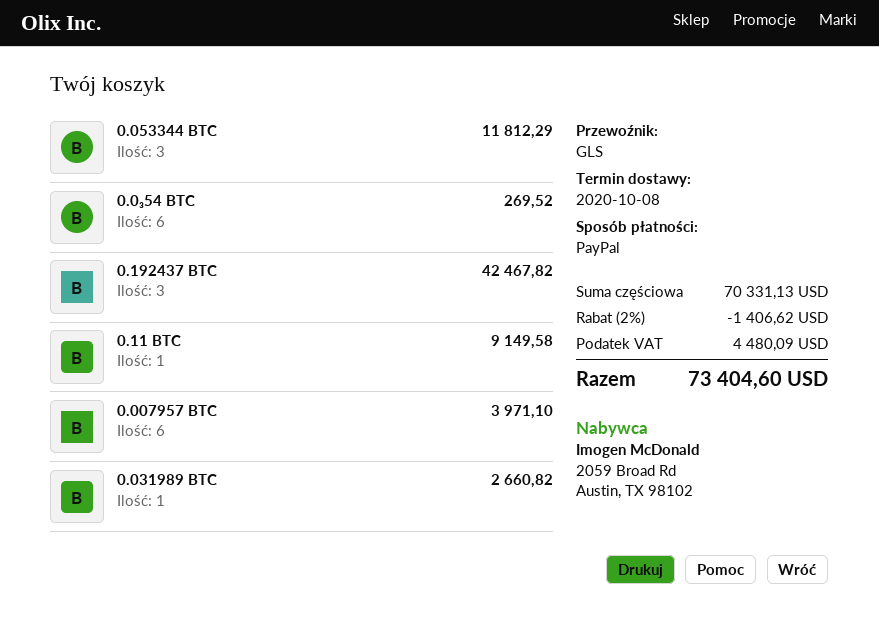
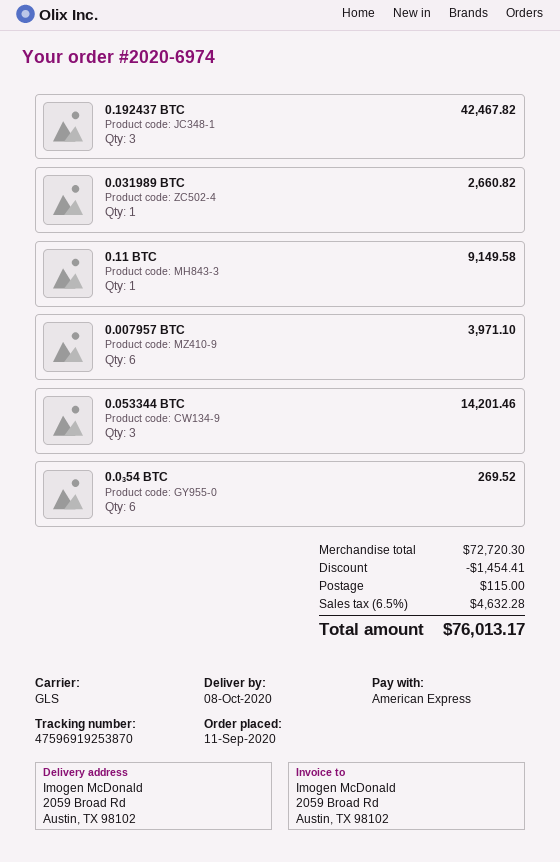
payment method: PayPal -> American Express
0.053344 BTC: 3 for 11812.29 -> 3 for 14201.46
subtotal: 70331.13 -> 72720.30
discount: 1406.62 -> 1454.41
shipping: none -> 115.00
tax: 4480.09 -> 4632.28
total: 73404.60 -> 76013.17

